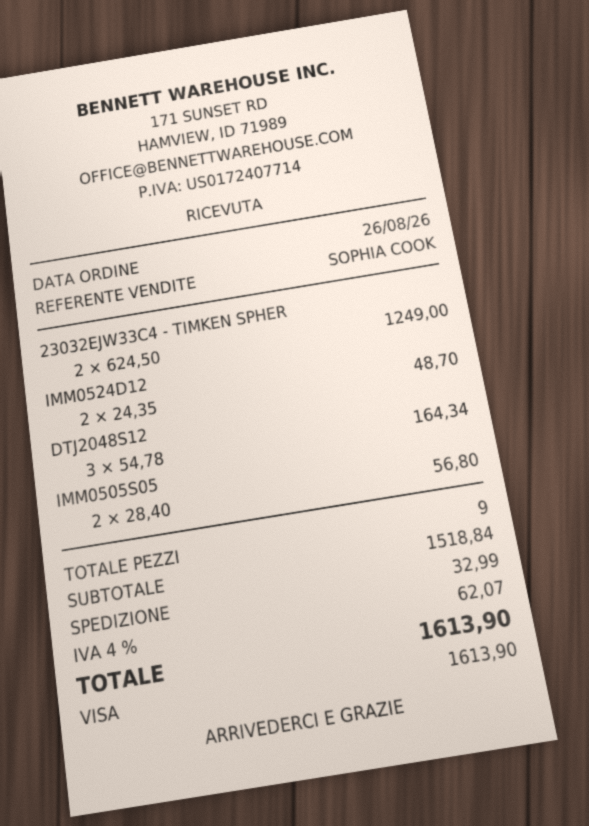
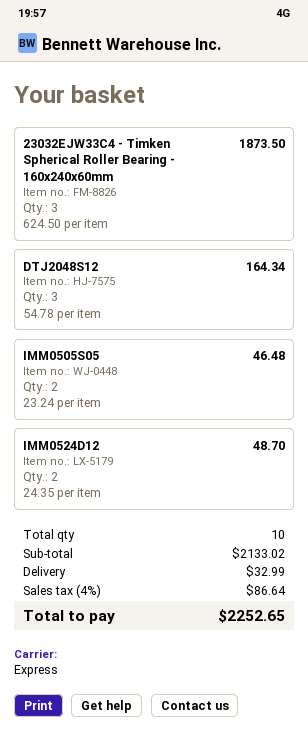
23032EJW33C4 - TIMKEN SPHER: 2 x 624.50 = 1249.00 -> 3 x 624.50 = 1873.50
IMM0505S05: 2 x 28.40 = 56.80 -> 2 x 23.24 = 46.48
total quantity: 9 -> 10
subtotal: 1518.84 -> 2133.02
tax: 4% = 62.07 -> 4% = 86.64
total: 1613.90 -> 2252.65

